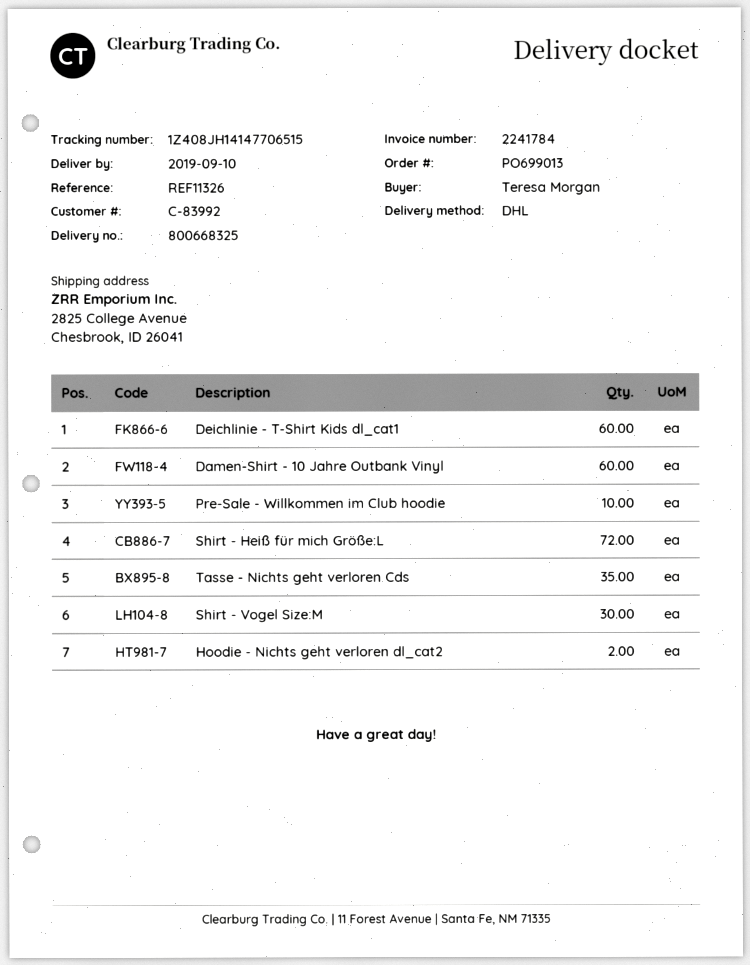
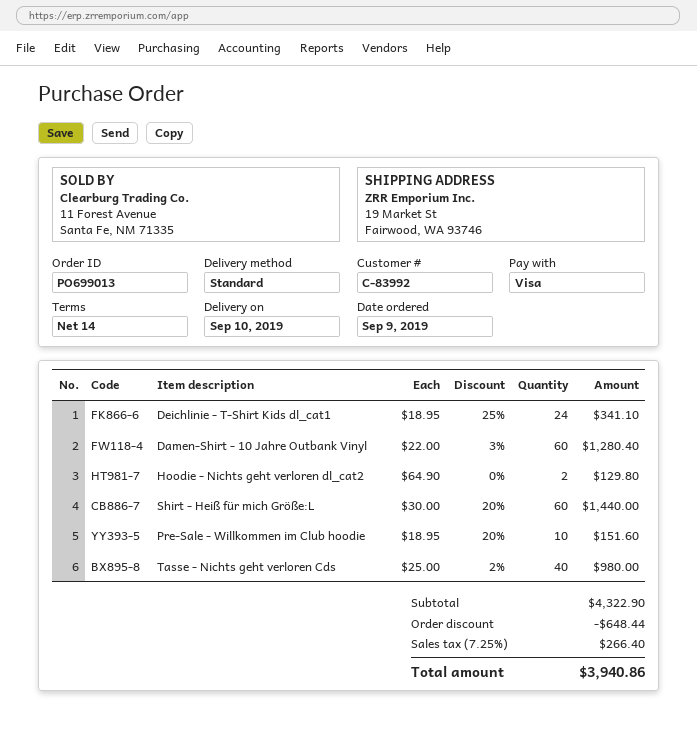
shipping method: DHL -> standard
ship to: 2825 College Avenue, Chesbrook, ID 26041 -> 19 Market St, Fairwood, WA 93746
Deichlinie - T-Shirt Kids dl_cat1: 60 -> 24
Shirt - Heiß für mich Größe:L: 72 -> 60
Tasse - Nichts geht verloren Cds: 35 -> 40
Shirt - Vogel Size:M: 30 -> none

